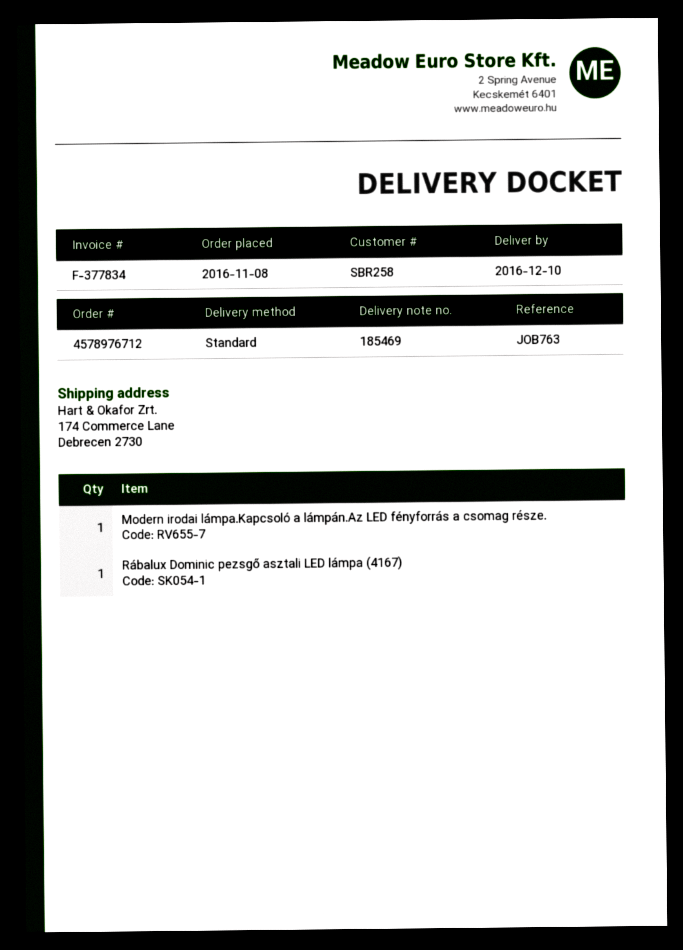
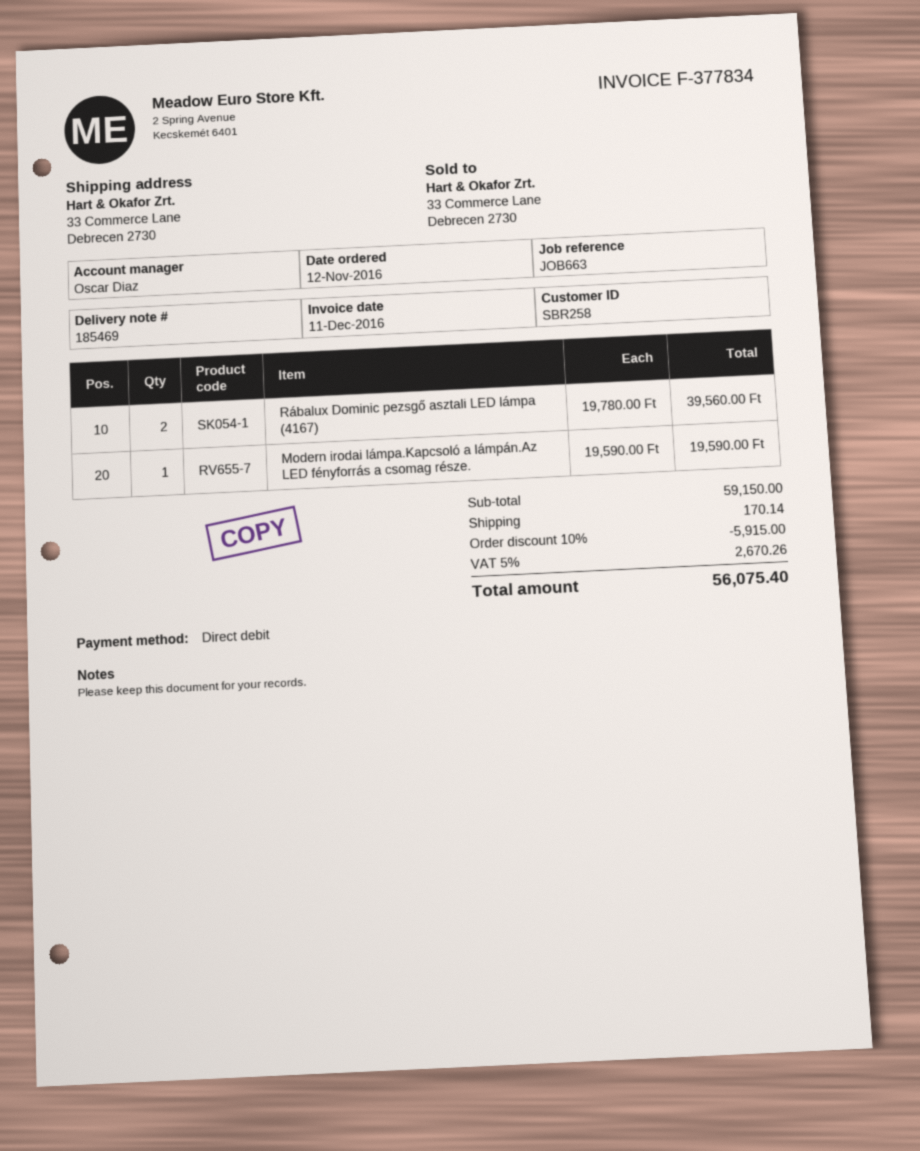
order date: 2016-11-08 -> 2016-11-12
reference: JOB763 -> JOB663
ship to: 174 Commerce Lane, Debrecen 2730 -> 33 Commerce Lane, Debrecen 2730
Rábalux Dominic pezsgő asztali LED lámpa (4167): 1 -> 2

